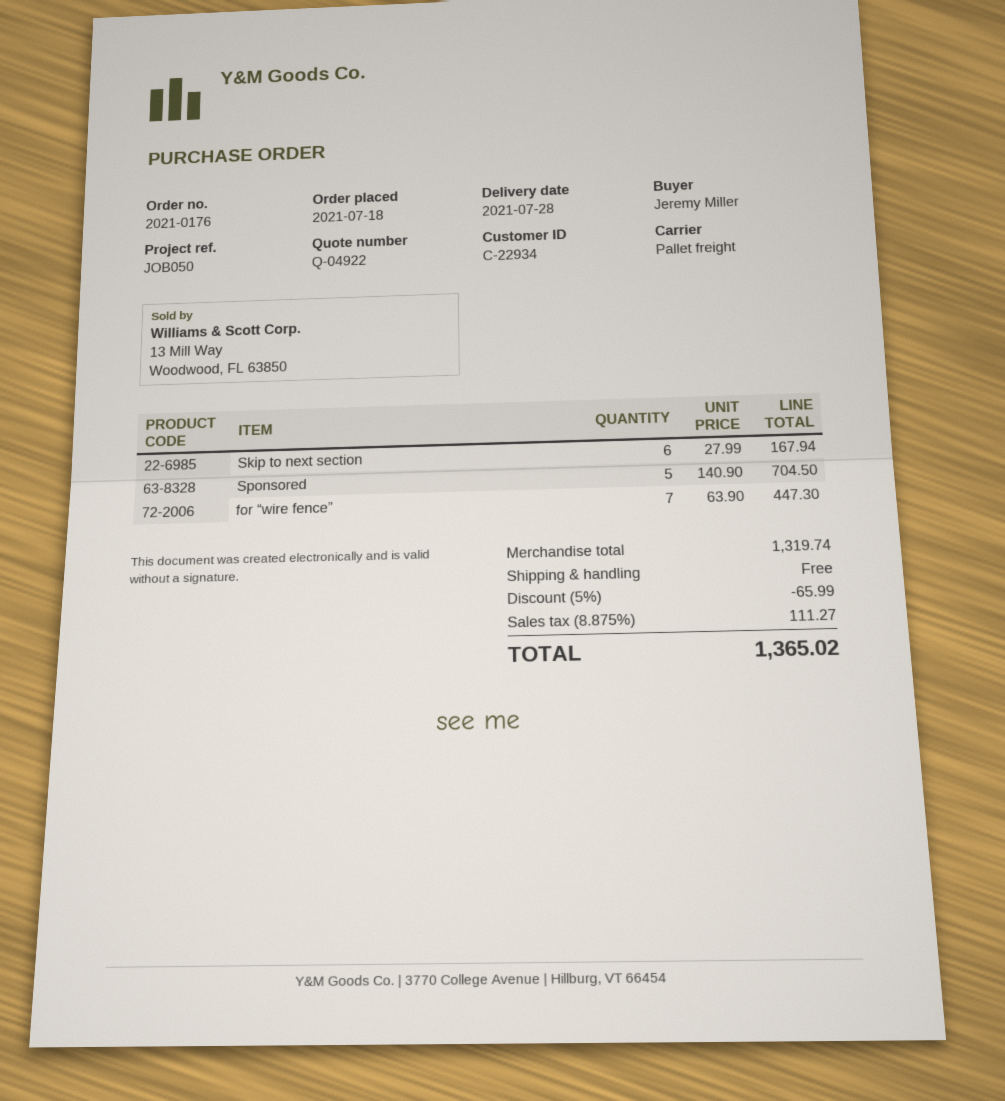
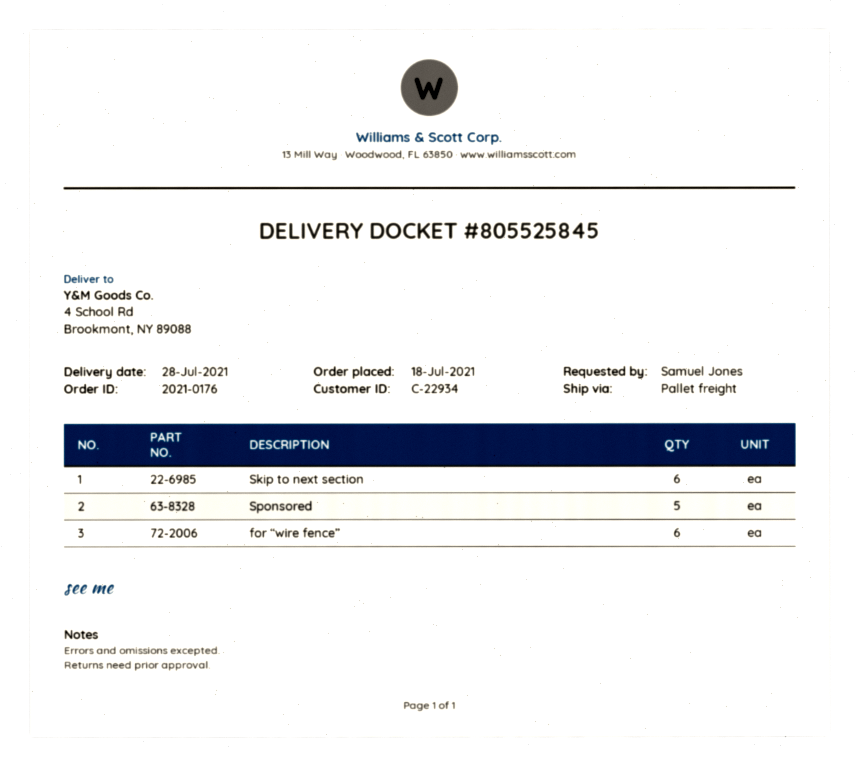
ordered by: Jeremy Miller -> Samuel Jones
for “wire fence”: 7 -> 6

